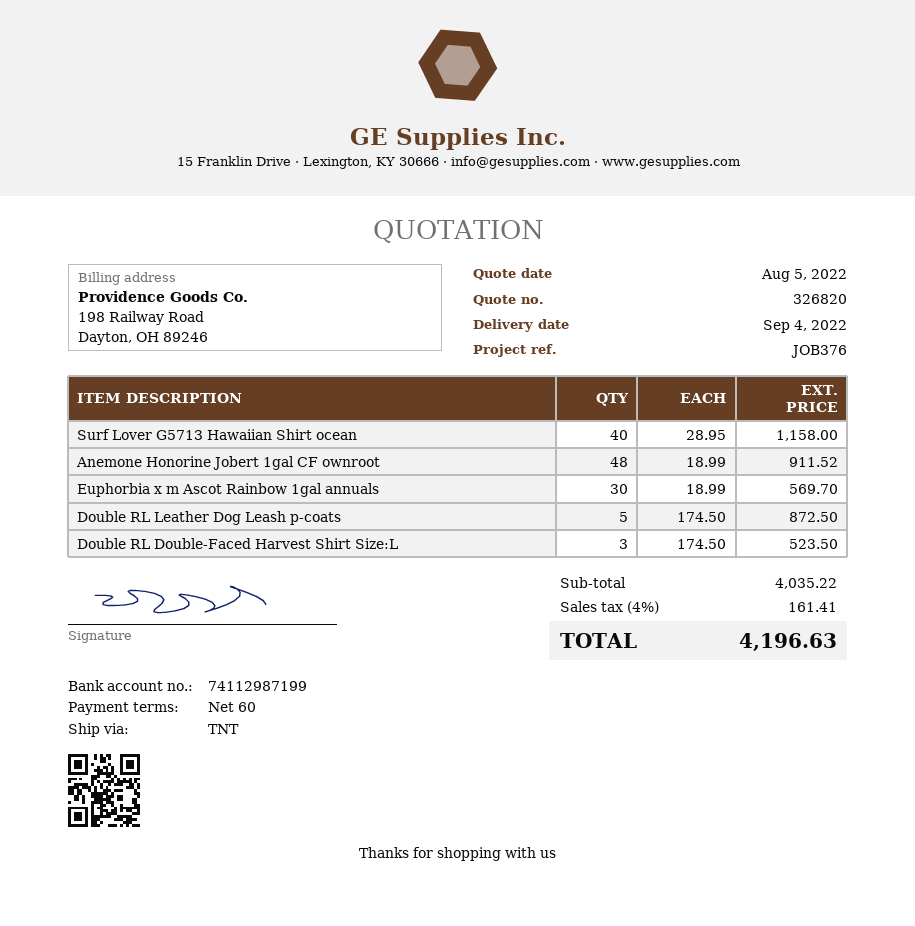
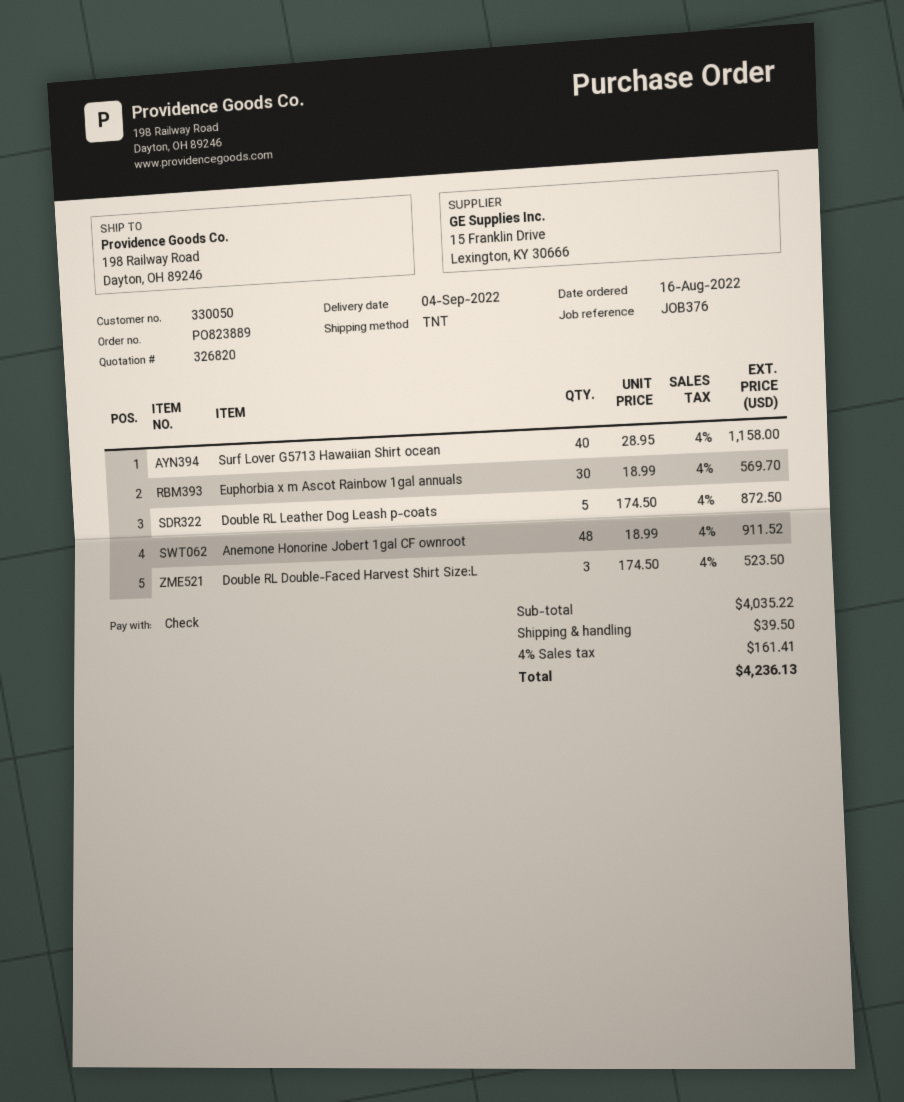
shipping: none -> 39.50
total: 4196.63 -> 4236.13

